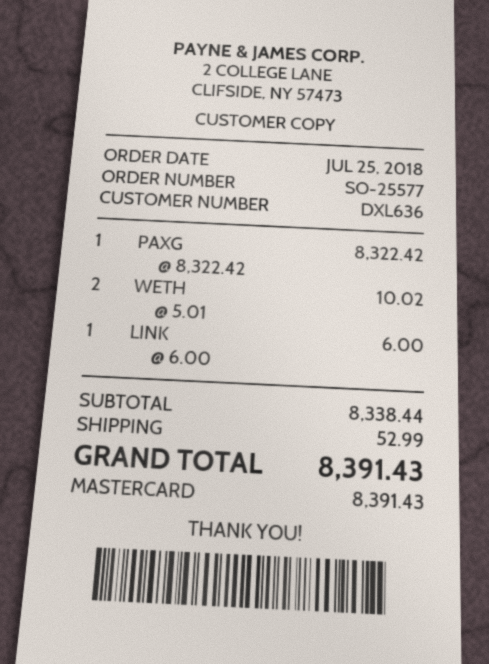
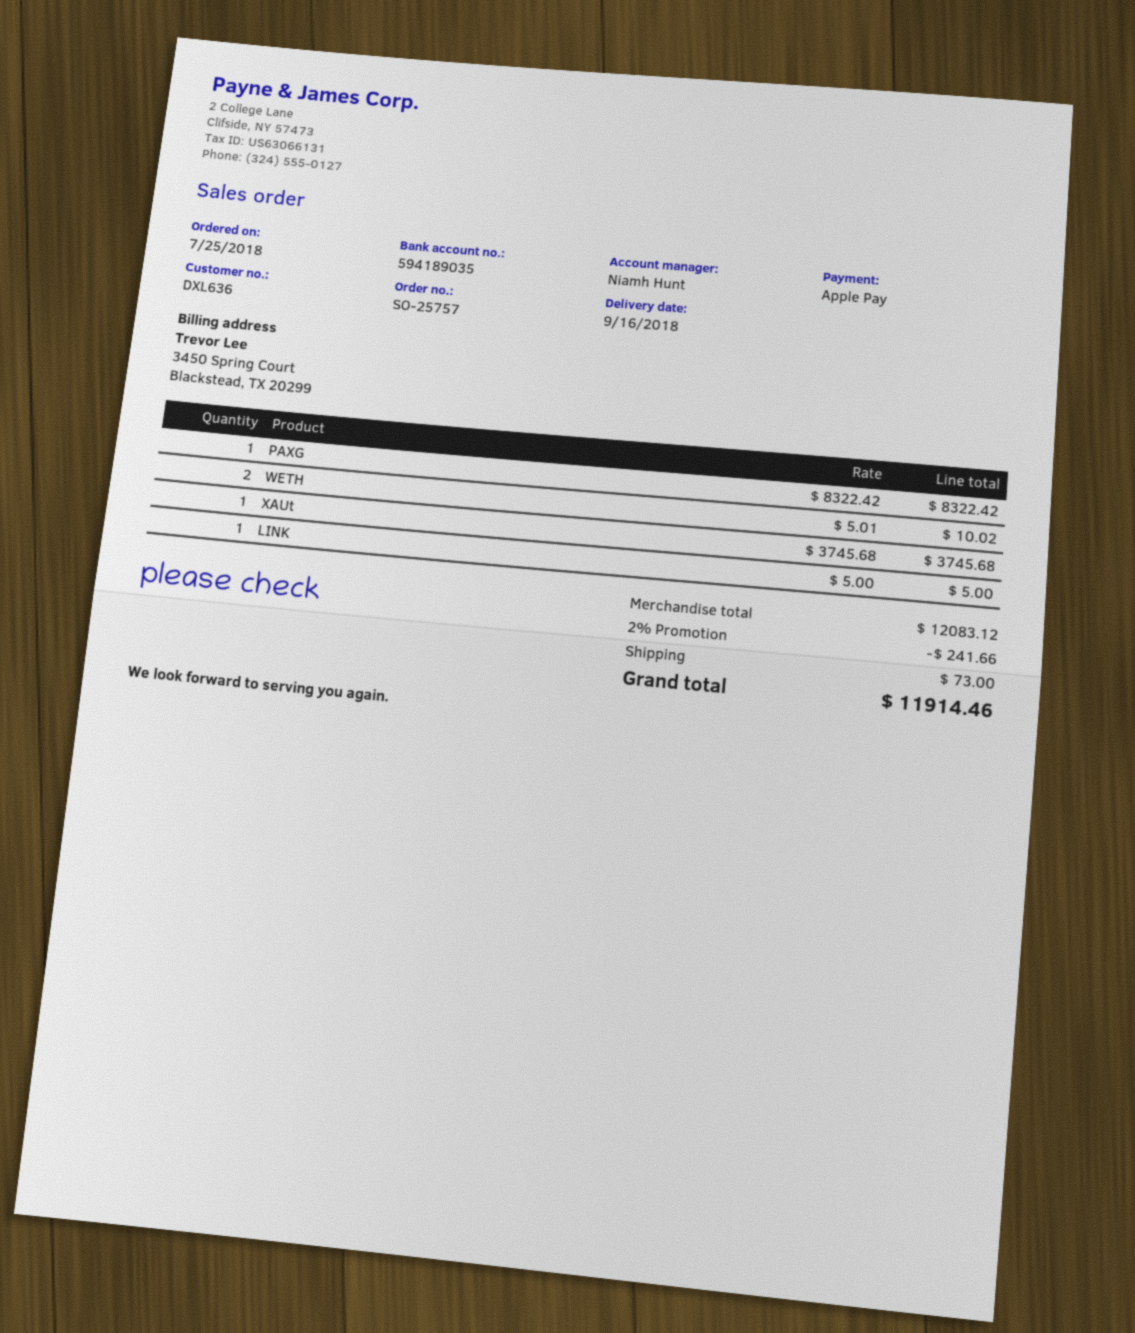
order number: SO-25577 -> SO-25757
payment method: Mastercard -> Apple Pay
LINK: 1 x 6.00 = 6.00 -> 1 x 5.00 = 5.00
XAUt: none -> 1 x 3745.68 = 3745.68
subtotal: 8338.44 -> 12083.12
discount: none -> 2% = 241.66
shipping: 52.99 -> 73.00
total: 8391.43 -> 11914.46

